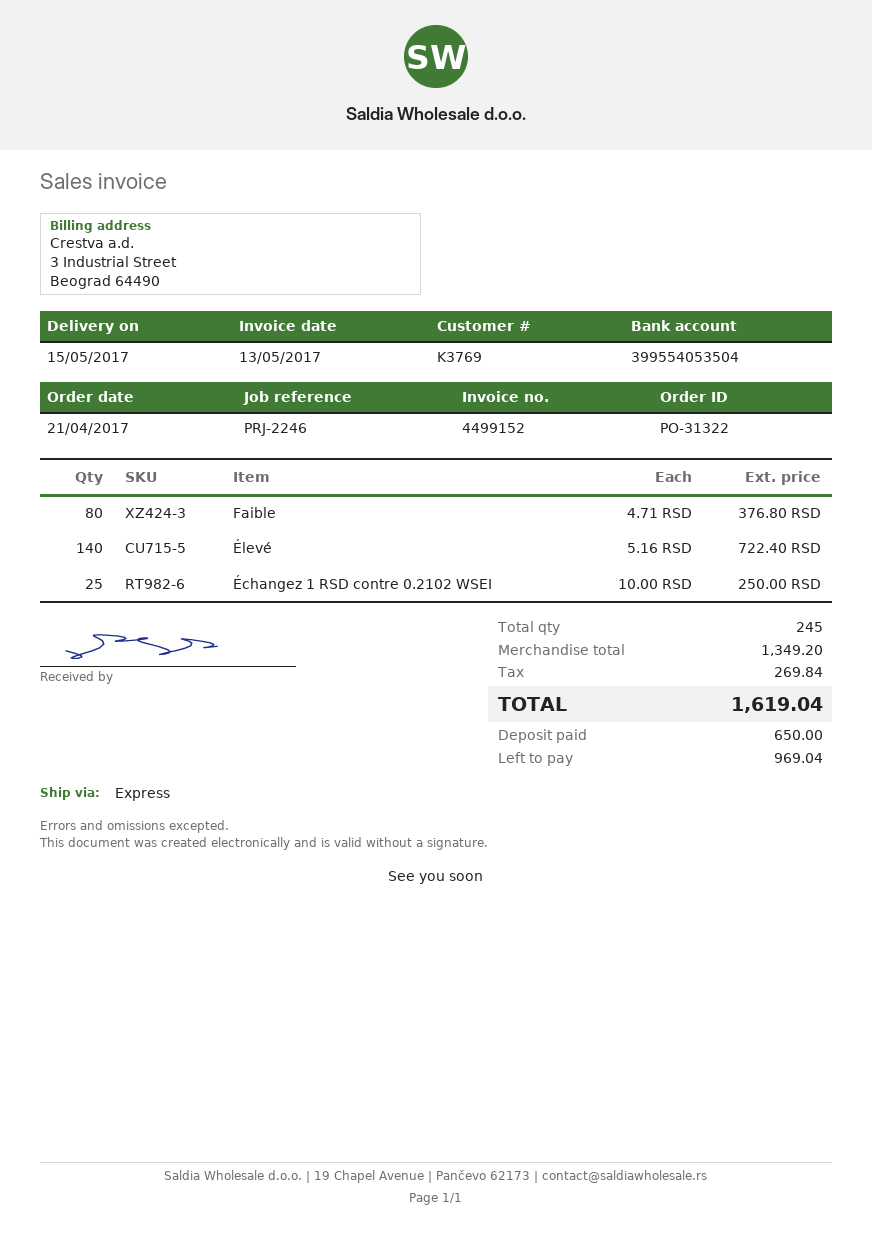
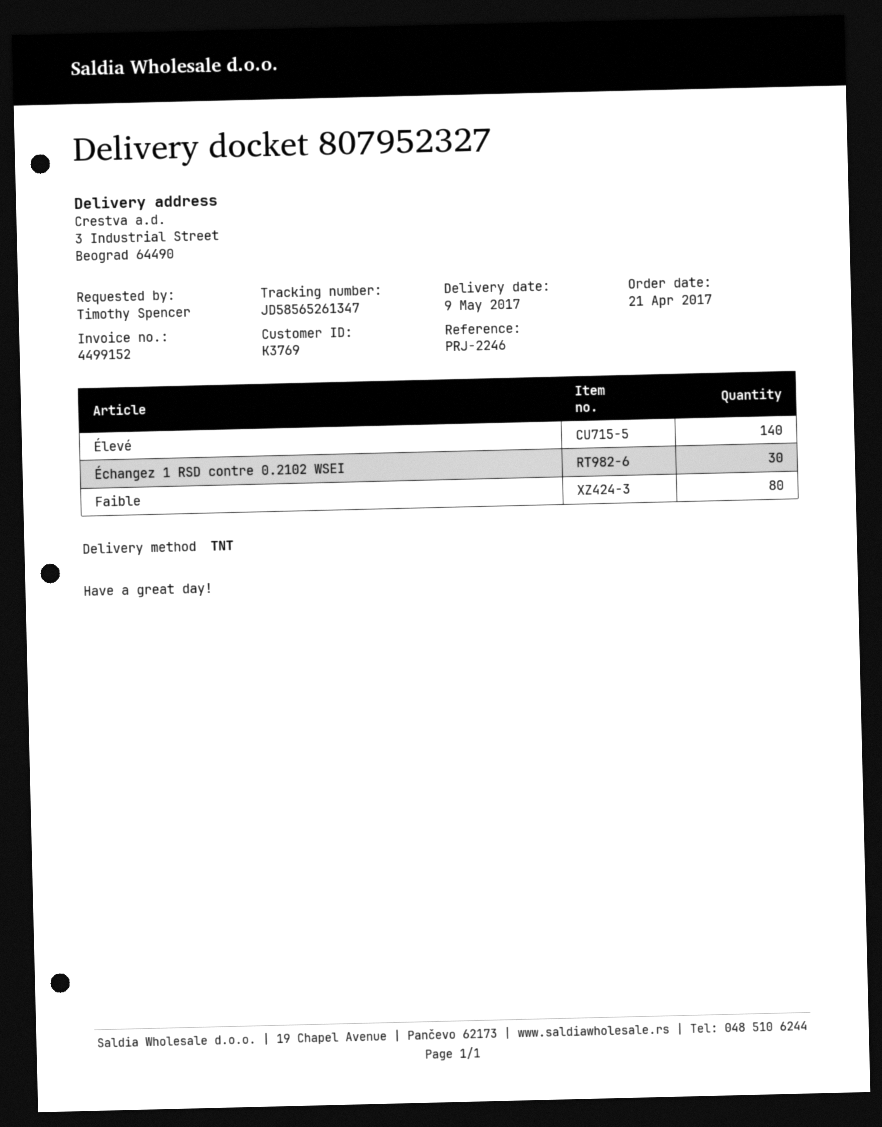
delivery date: 2017-05-15 -> 2017-05-09
shipping method: express -> TNT
Échangez 1 RSD contre 0.2102 WSEI: 25 -> 30

